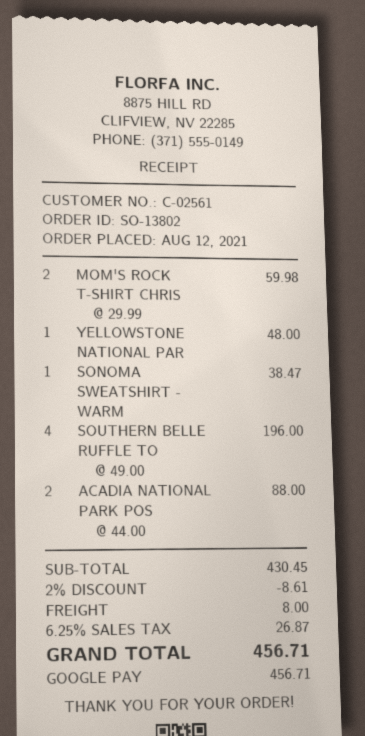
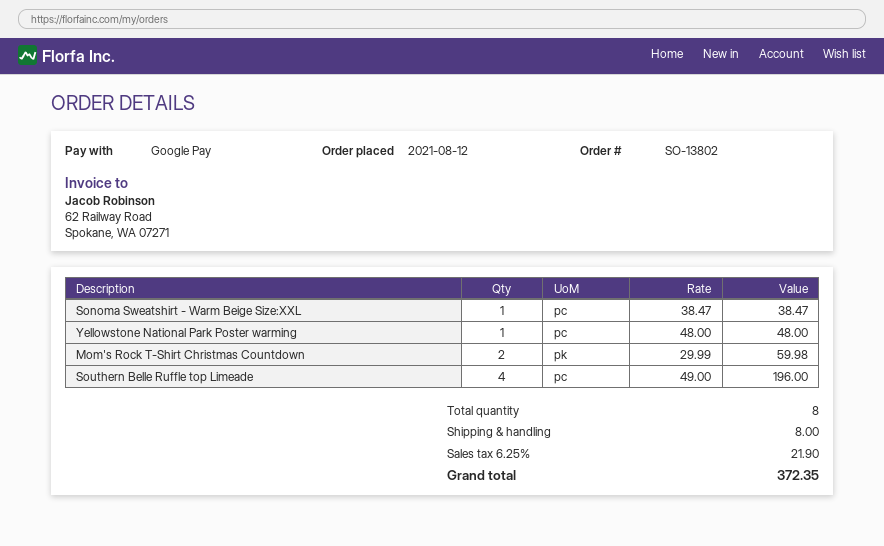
ACADIA NATIONAL PARK POS: 2 x 44.00 = 88.00 -> none
discount: 2% = 8.61 -> none
tax: 6.25% = 26.87 -> 6.25% = 21.90
total: 456.71 -> 372.35

